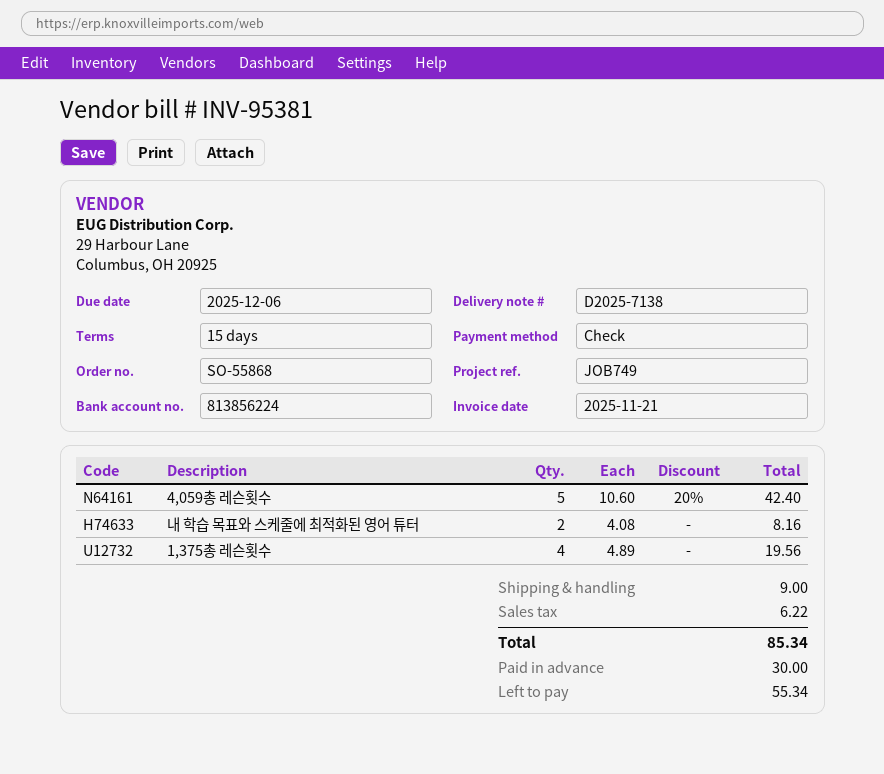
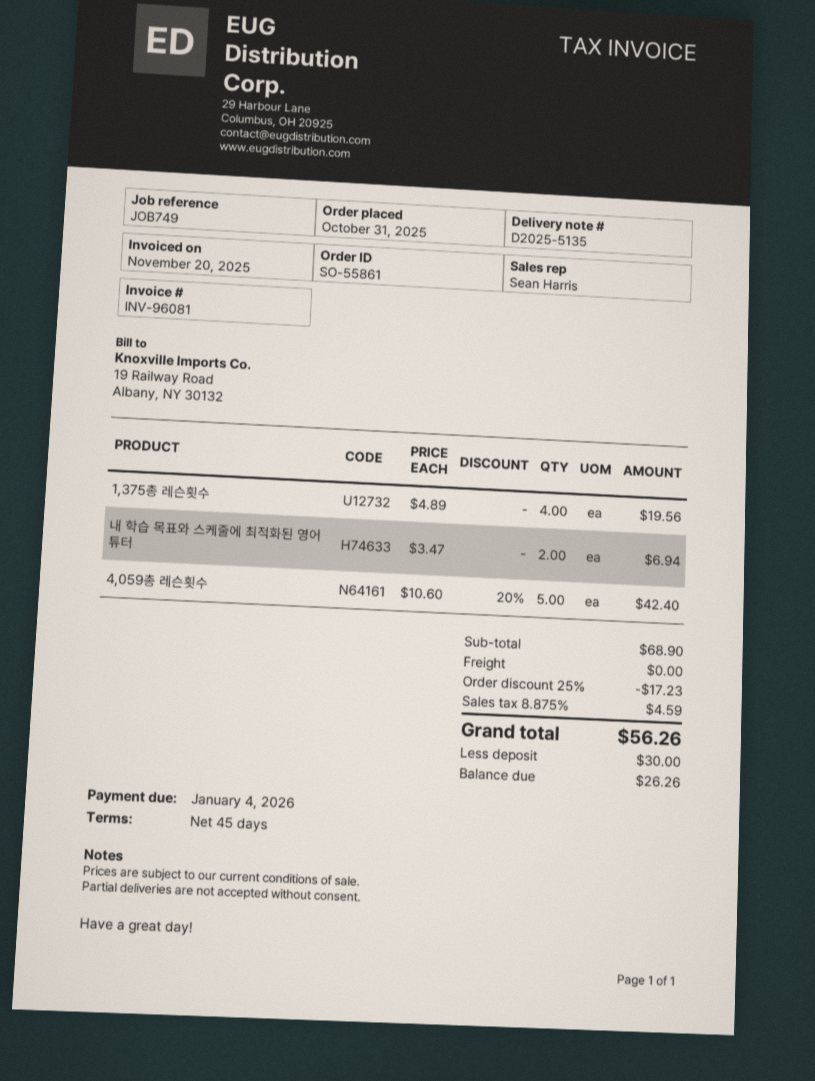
order number: SO-55868 -> SO-55861
delivery note number: D2025-7138 -> D2025-5135
invoice number: INV-95381 -> INV-96081
invoice date: 2025-11-21 -> 2025-11-20
payment terms: 15 days -> 45 days
due date: 2025-12-06 -> 2026-01-04
내 학습 목표와 스케줄에 최적화된 영어 튜터: 2 x 4.08 = 8.16 -> 2 x 3.47 = 6.94
discount: none -> 25% = 17.23
shipping: 9.00 -> 0.00
tax: 6.22 -> 4.59
total: 85.34 -> 56.26
balance: 55.34 -> 26.26

